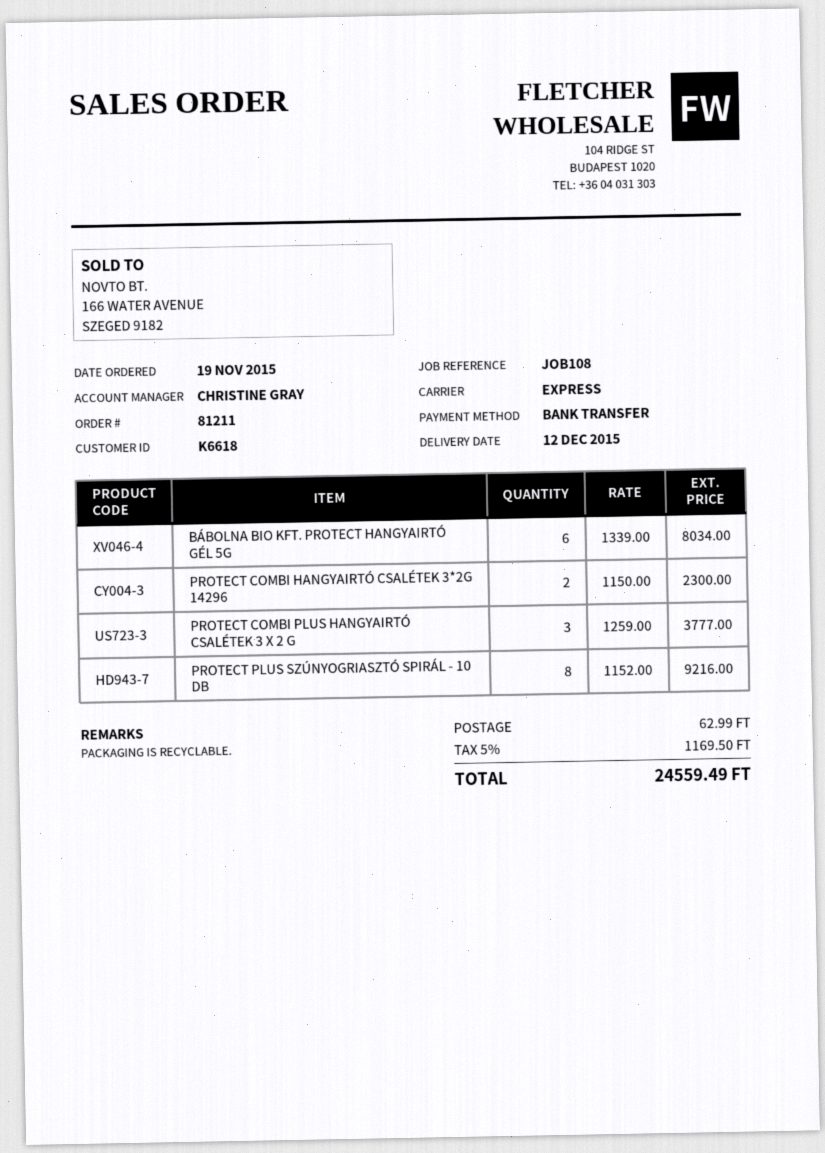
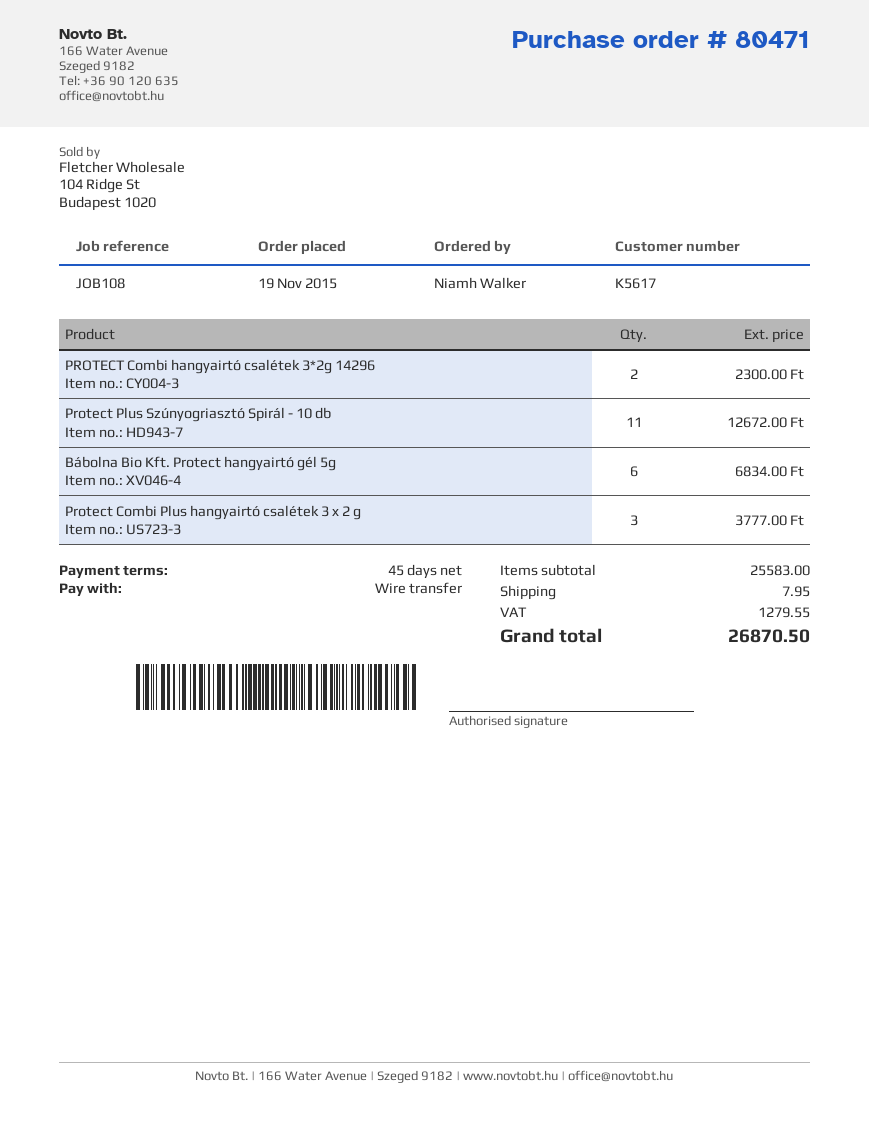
order number: 81211 -> 80471
customer number: K6618 -> K5617
BÁBOLNA BIO KFT. PROTECT HANGYAIRTÓ GÉL 5G: 6 for 8034.00 -> 6 for 6834.00
PROTECT PLUS SZÚNYOGRIASZTÓ SPIRÁL - 10 DB: 8 for 9216.00 -> 11 for 12672.00
shipping: 62.99 -> 7.95
tax: 1169.50 -> 1279.55
total: 24559.49 -> 26870.50

